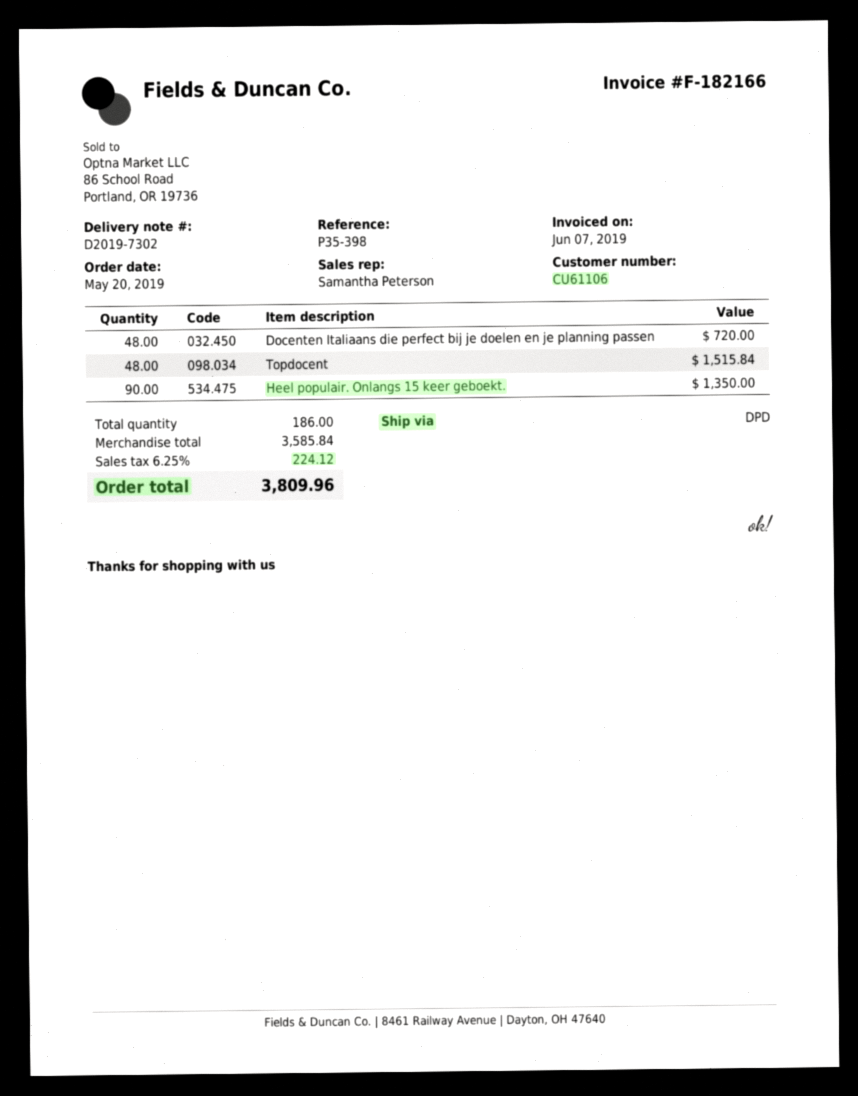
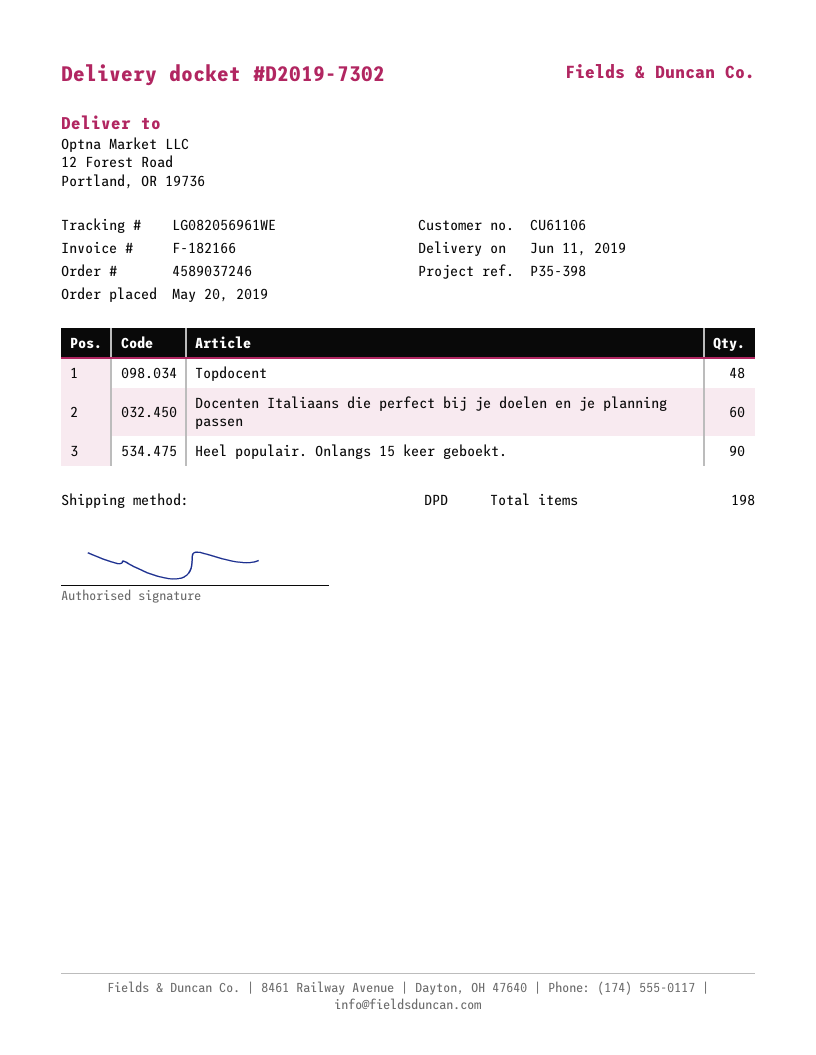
Docenten Italiaans die perfect bij je doelen en je planning passen: 48 -> 60
total quantity: 186 -> 198

